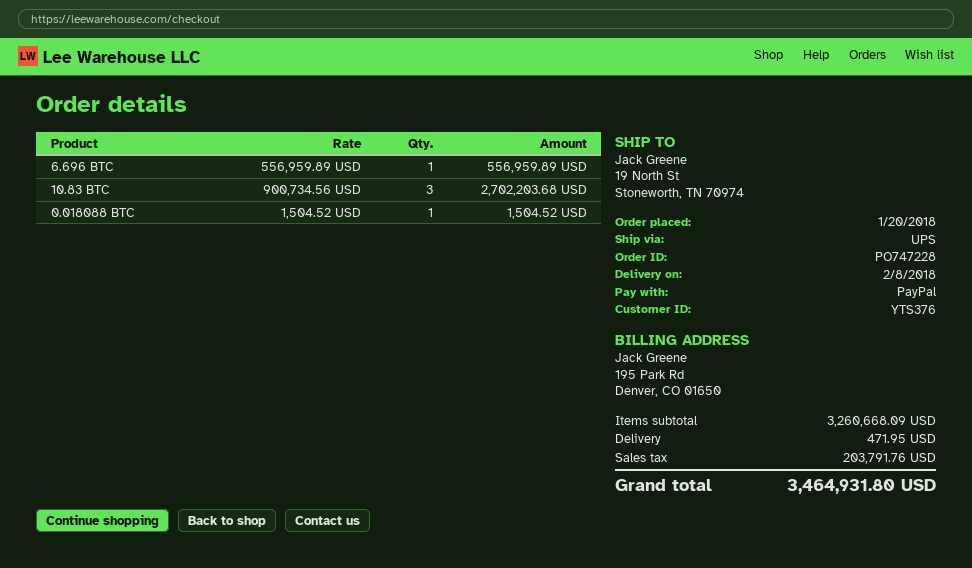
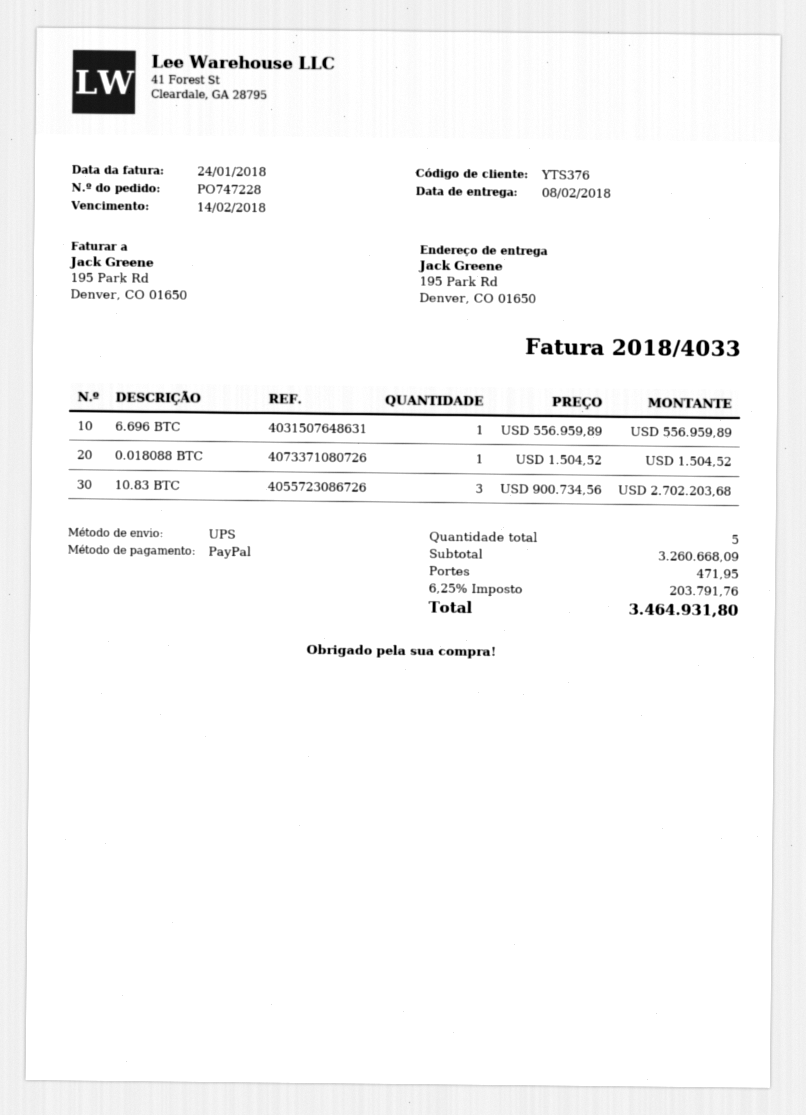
ship to: 19 North St, Stoneworth, TN 70974 -> 195 Park Rd, Denver, CO 01650

